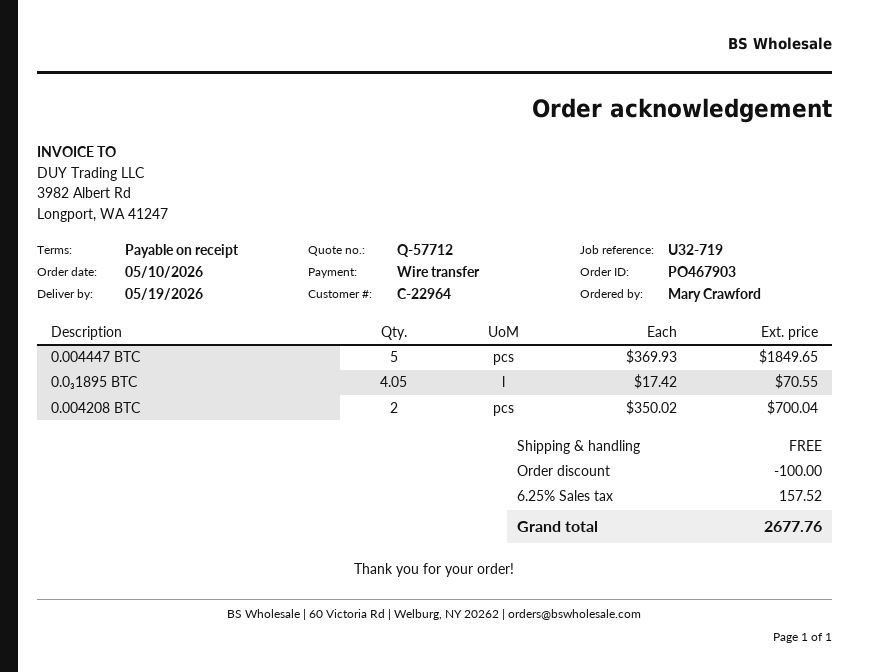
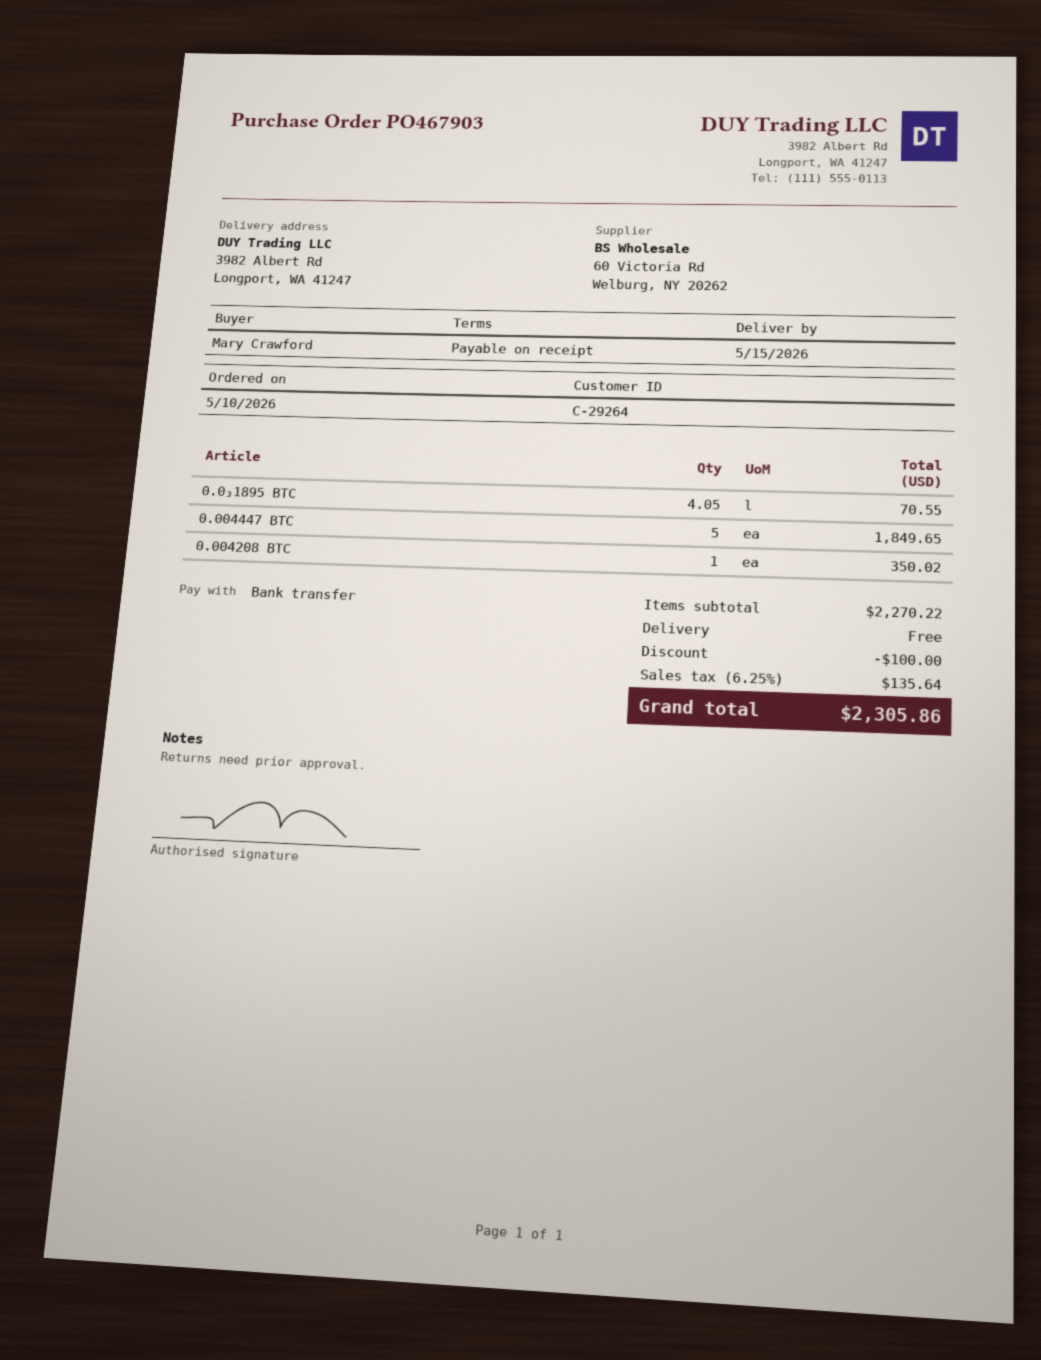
delivery date: 2026-05-19 -> 2026-05-15
customer number: C-22964 -> C-29264
0.004208 BTC: 2 for 700.04 -> 1 for 350.02
tax: 6.25% = 157.52 -> 6.25% = 135.64
total: 2677.76 -> 2305.86

